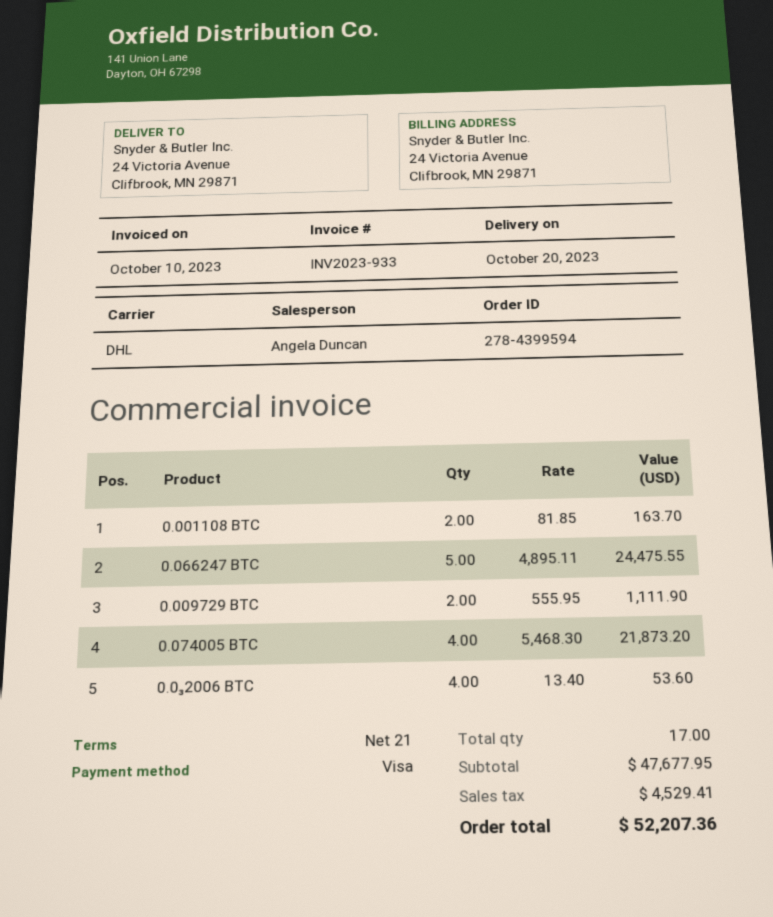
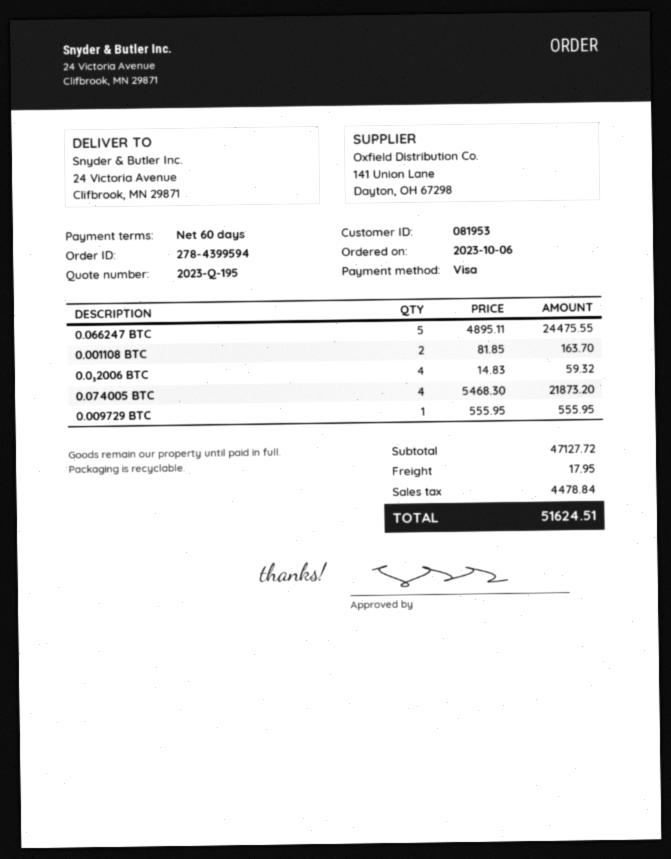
payment terms: 21 days -> 60 days
0.009729 BTC: 2 x 555.95 = 1111.90 -> 1 x 555.95 = 555.95
0.0₃2006 BTC: 4 x 13.40 = 53.60 -> 4 x 14.83 = 59.32
subtotal: 47677.95 -> 47127.72
shipping: none -> 17.95
tax: 4529.41 -> 4478.84
total: 52207.36 -> 51624.51

